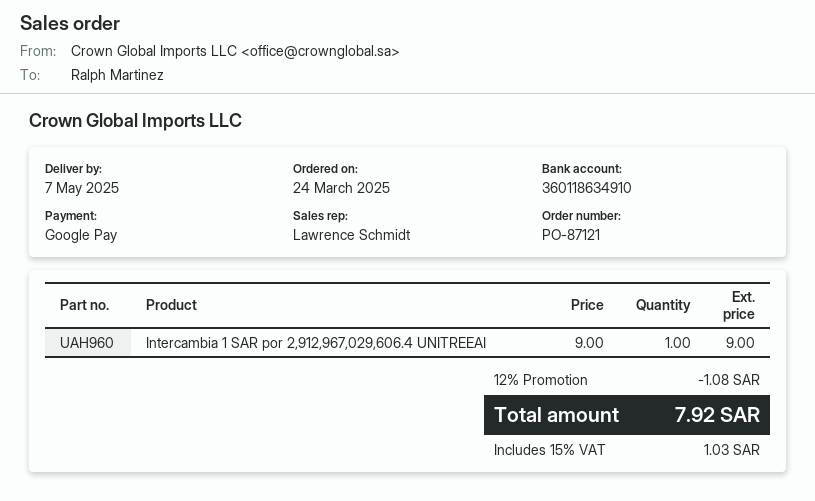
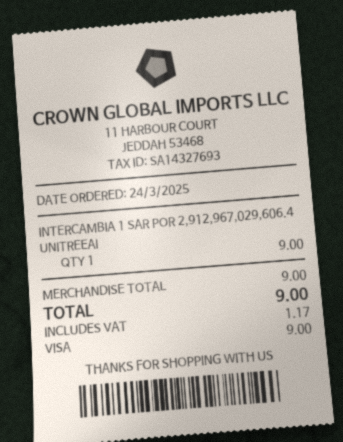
payment method: Google Pay -> Visa
discount: 12% = 1.08 -> none
tax: 1.03 -> 1.17
total: 7.92 -> 9.00

